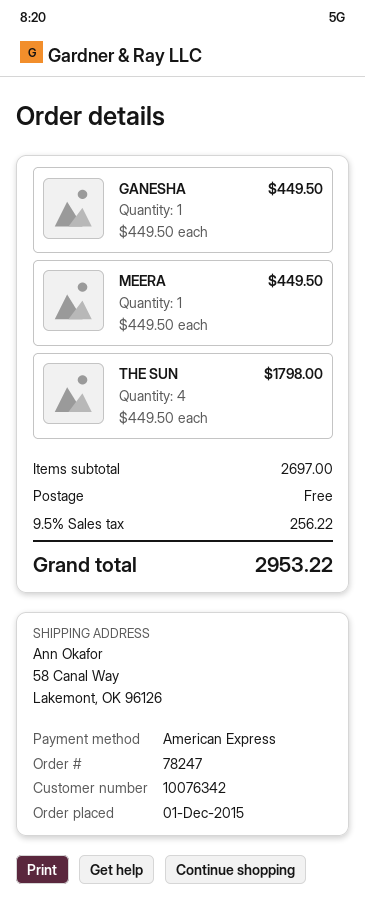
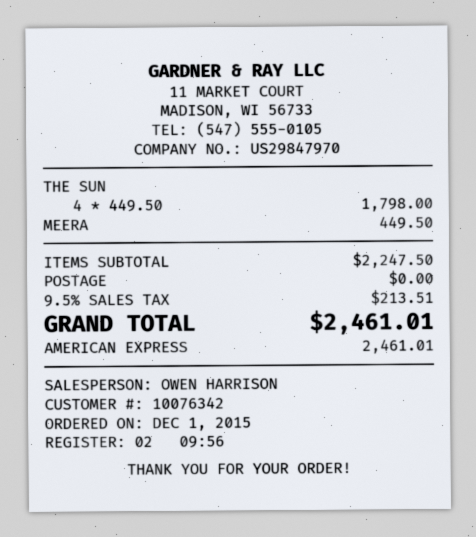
GANESHA: 1 x 449.50 = 449.50 -> none
subtotal: 2697.00 -> 2247.50
tax: 9.5% = 256.22 -> 9.5% = 213.51
total: 2953.22 -> 2461.01

